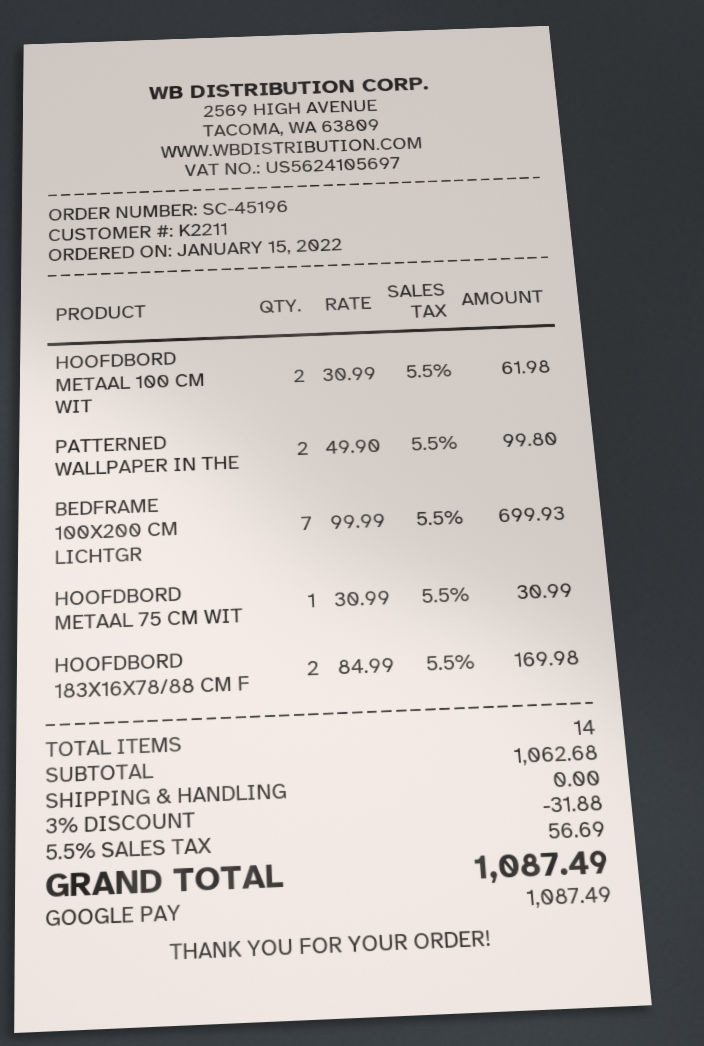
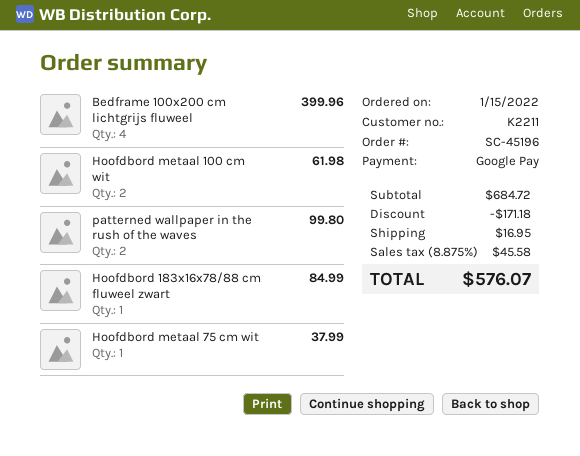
BEDFRAME 100X200 CM LICHTGR: 7 for 699.93 -> 4 for 399.96
HOOFDBORD METAAL 75 CM WIT: 1 for 30.99 -> 1 for 37.99
HOOFDBORD 183X16X78/88 CM F: 2 for 169.98 -> 1 for 84.99
subtotal: 1062.68 -> 684.72
discount: 31.88 -> 171.18
shipping: 0.00 -> 16.95
tax: 5.5% = 56.69 -> 8.875% = 45.58
total: 1087.49 -> 576.07

